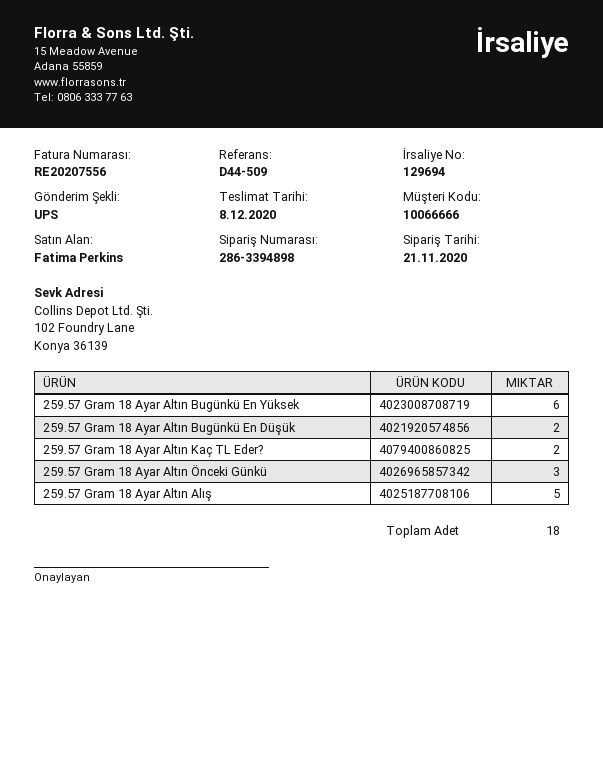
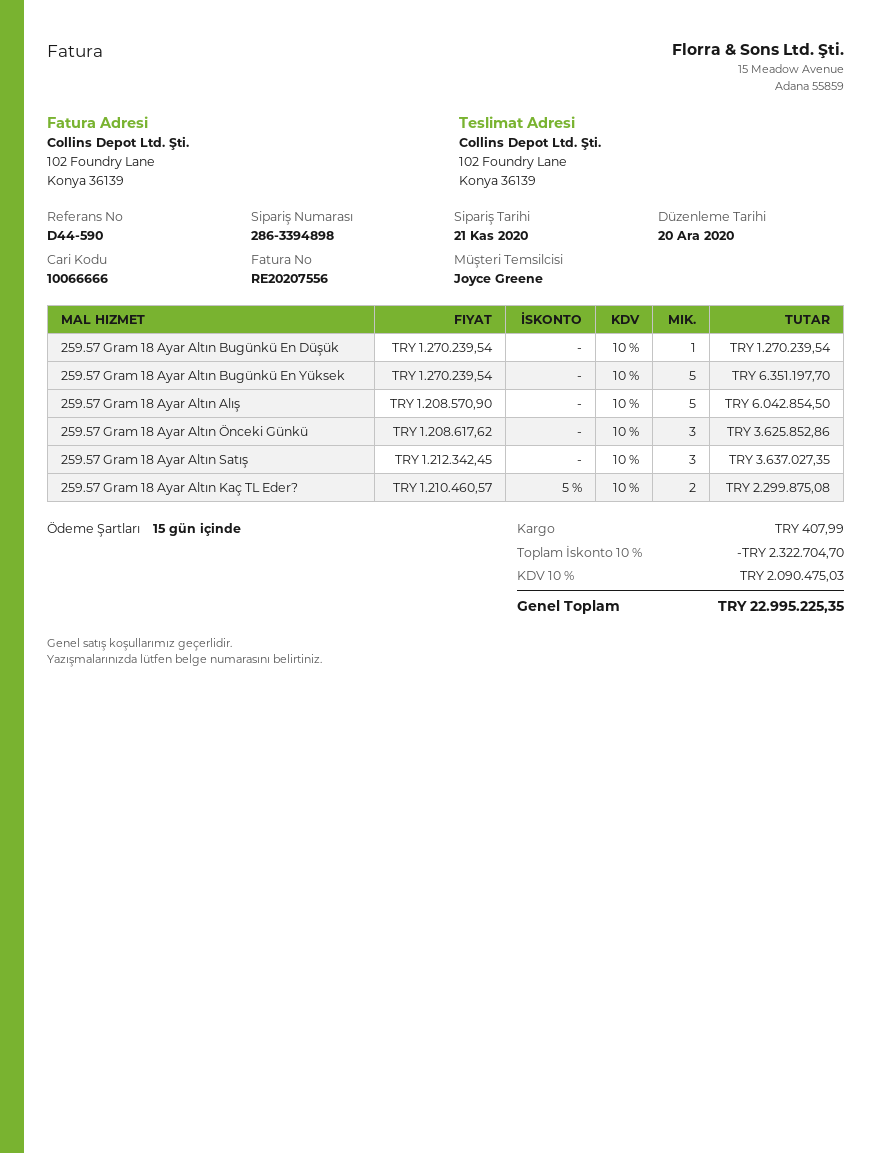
reference: D44-509 -> D44-590
259.57 Gram 18 Ayar Altın Bugünkü En Yüksek: 6 -> 5
259.57 Gram 18 Ayar Altın Bugünkü En Düşük: 2 -> 1
259.57 Gram 18 Ayar Altın Satış: none -> 3

